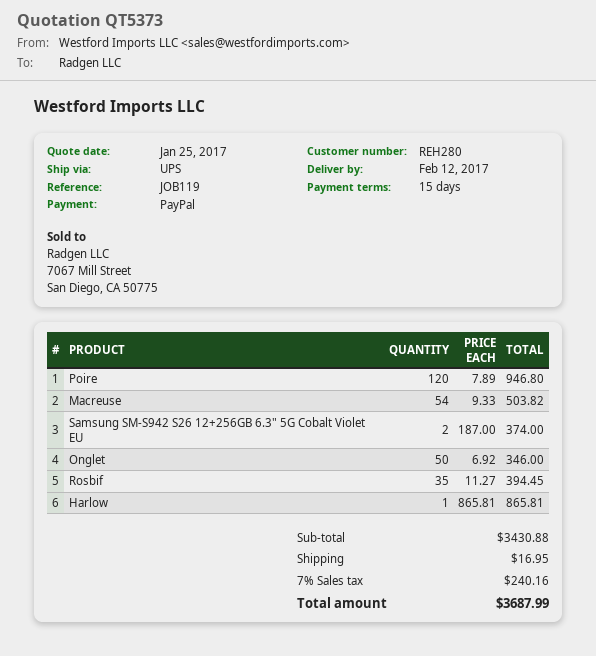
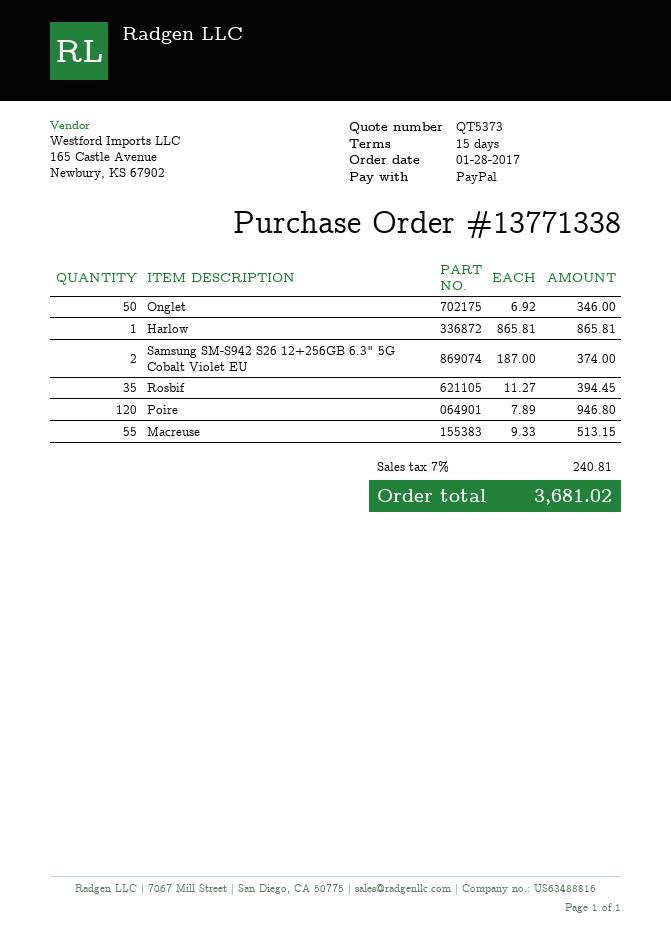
Macreuse: 54 x 9.33 = 503.82 -> 55 x 9.33 = 513.15
shipping: 16.95 -> none
tax: 7% = 240.16 -> 7% = 240.81
total: 3687.99 -> 3681.02

